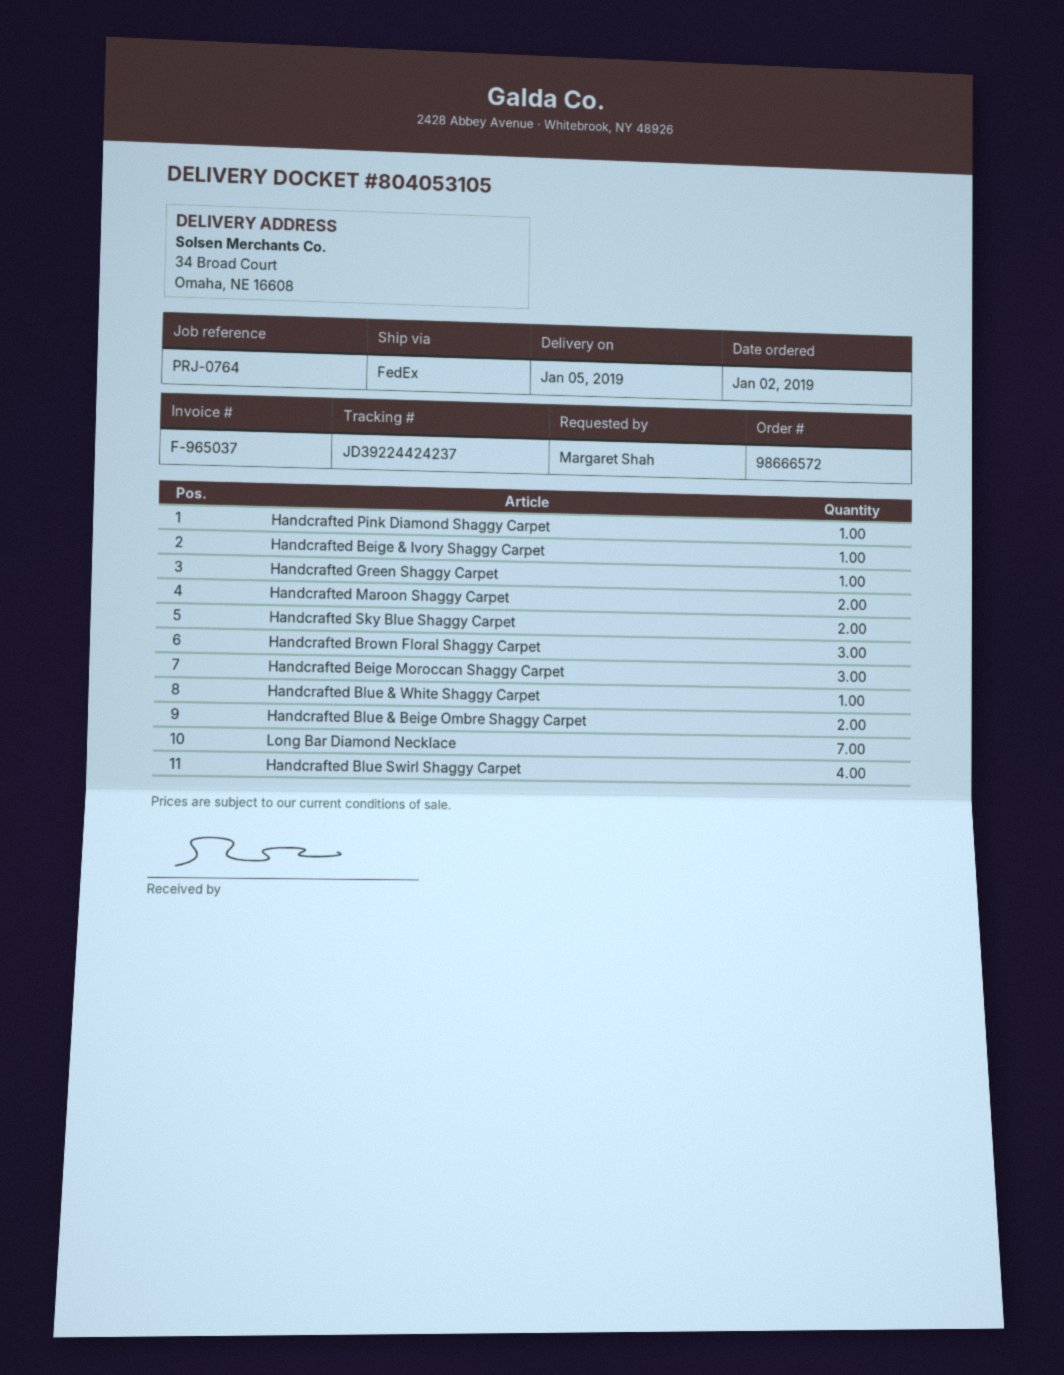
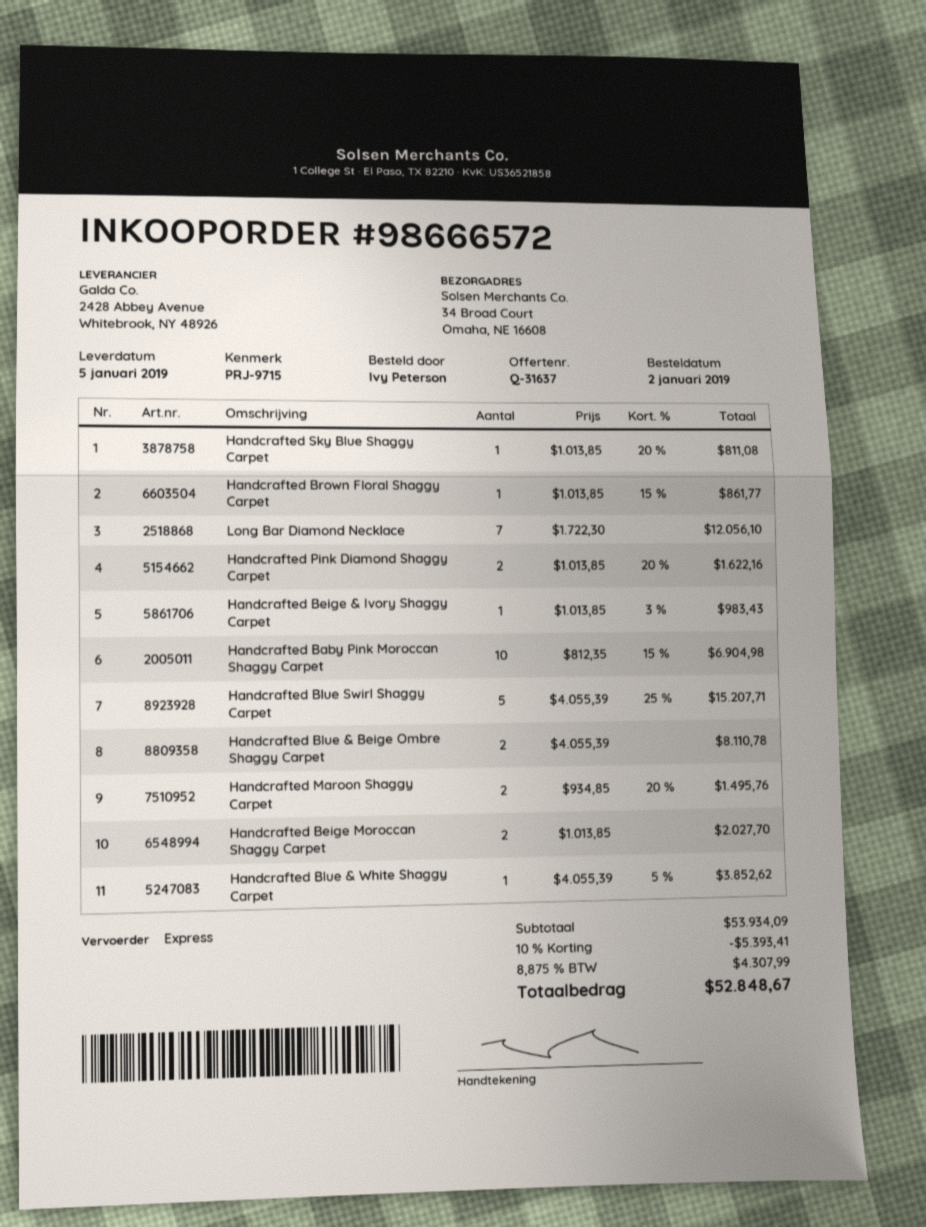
reference: PRJ-0764 -> PRJ-9715
ordered by: Margaret Shah -> Ivy Peterson
shipping method: FedEx -> express
Handcrafted Pink Diamond Shaggy Carpet: 1 -> 2
Handcrafted Green Shaggy Carpet: 1 -> none
Handcrafted Sky Blue Shaggy Carpet: 2 -> 1
Handcrafted Brown Floral Shaggy Carpet: 3 -> 1
Handcrafted Beige Moroccan Shaggy Carpet: 3 -> 2
Handcrafted Blue Swirl Shaggy Carpet: 4 -> 5
Handcrafted Baby Pink Moroccan Shaggy Carpet: none -> 10

